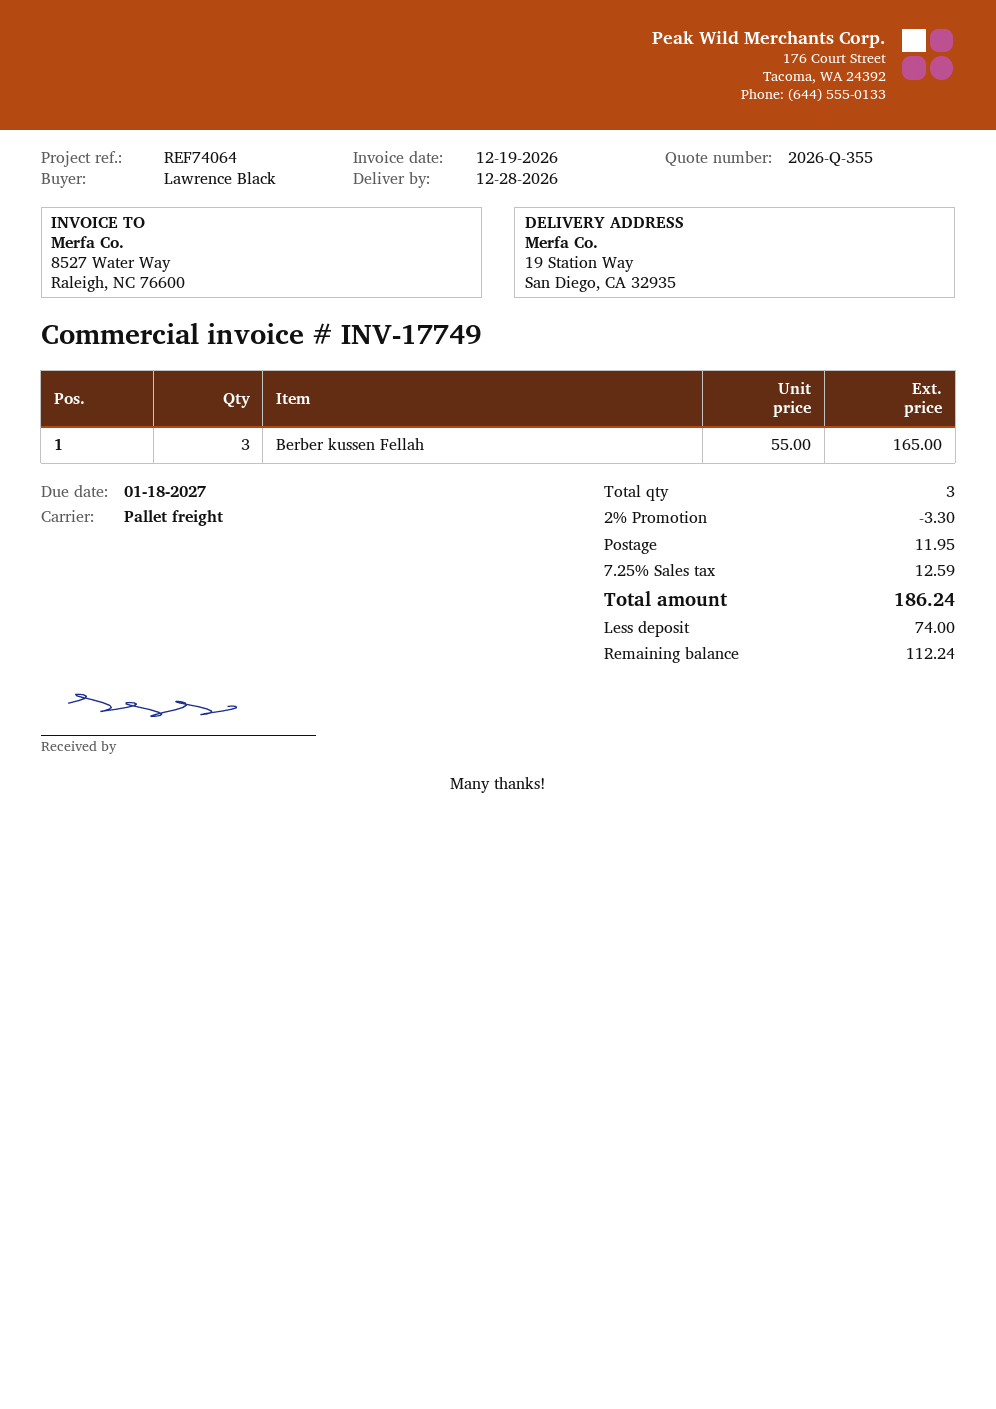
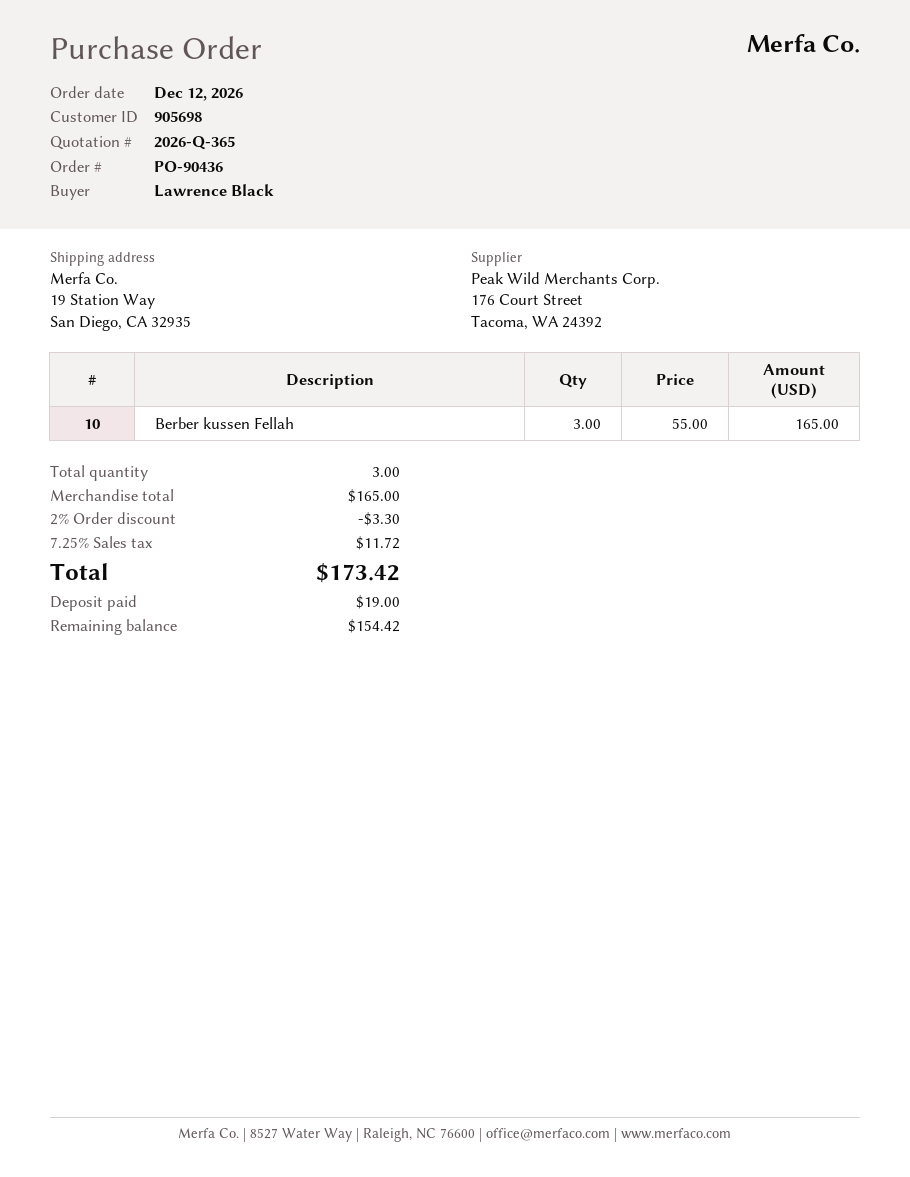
quote number: 2026-Q-355 -> 2026-Q-365
shipping: 11.95 -> none
tax: 7.25% = 12.59 -> 7.25% = 11.72
total: 186.24 -> 173.42
deposit: 74.00 -> 19.00
balance: 112.24 -> 154.42

